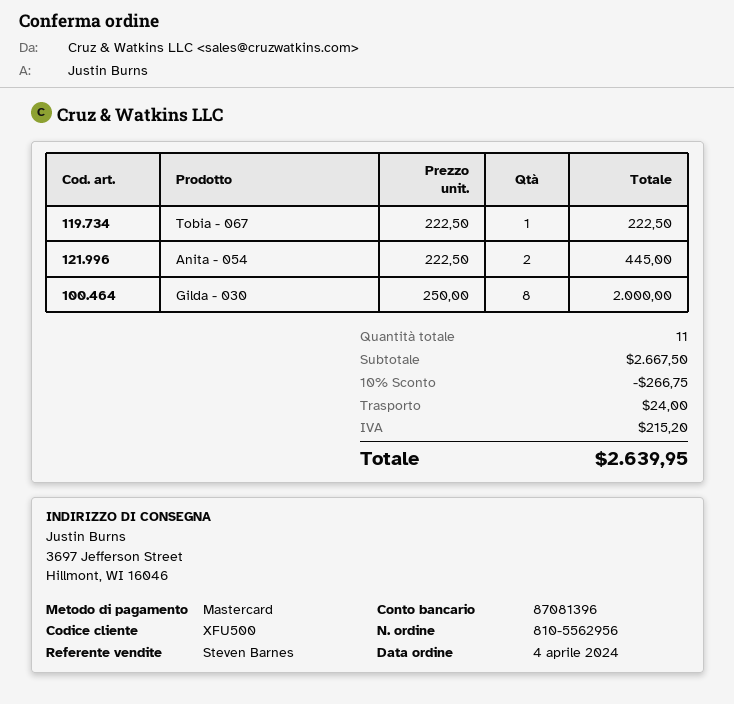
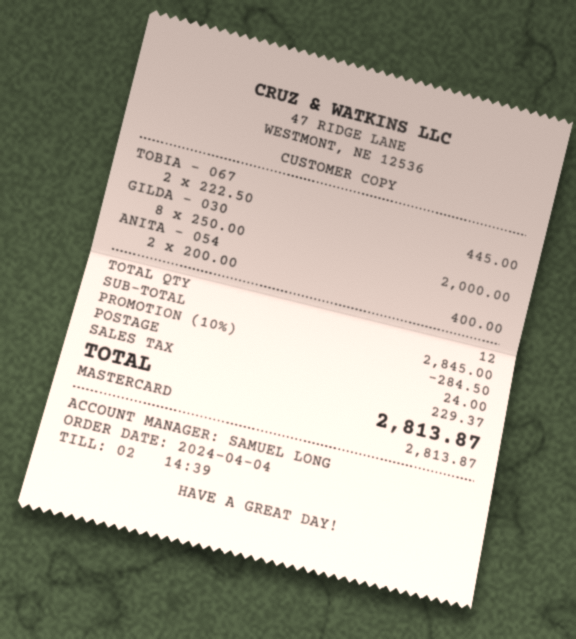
sales rep: Steven Barnes -> SAMUEL LONG
Tobia - 067: 1 x 222.50 = 222.50 -> 2 x 222.50 = 445.00
Anita - 054: 2 x 222.50 = 445.00 -> 2 x 200.00 = 400.00
total quantity: 11 -> 12
subtotal: 2667.50 -> 2845.00
discount: 10% = 266.75 -> 10% = 284.50
tax: 215.20 -> 229.37
total: 2639.95 -> 2813.87

